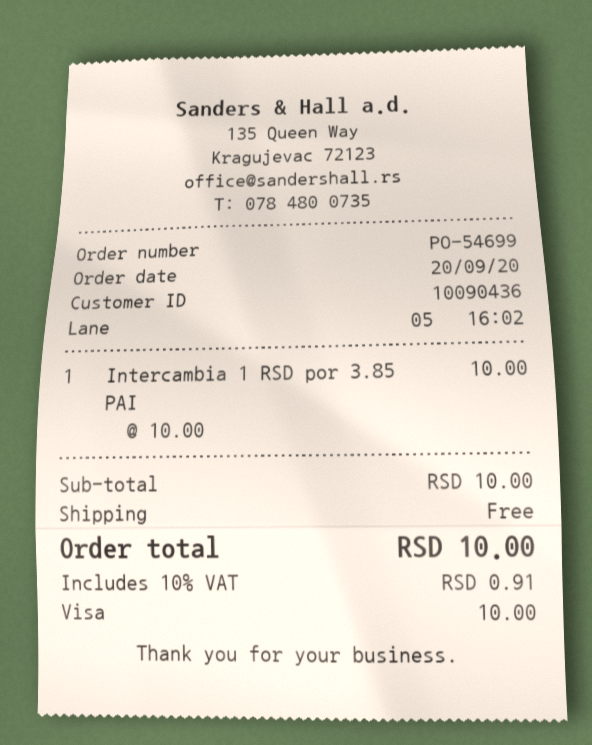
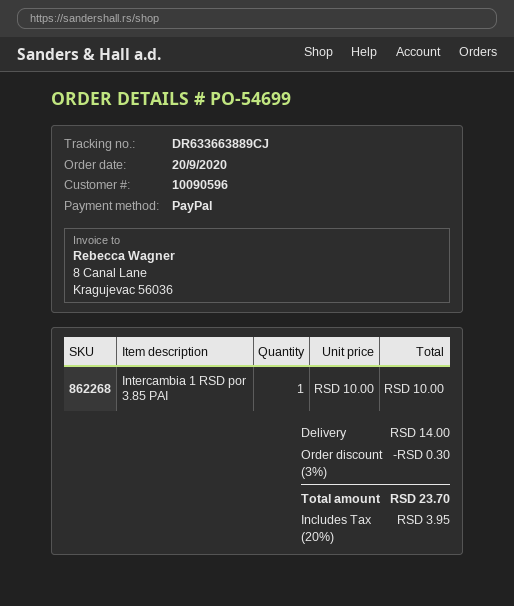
customer number: 10090436 -> 10090596
payment method: Visa -> PayPal
discount: none -> 3% = 0.30
shipping: 0.00 -> 14.00
tax: 10% = 0.91 -> 20% = 3.95
total: 10.00 -> 23.70

